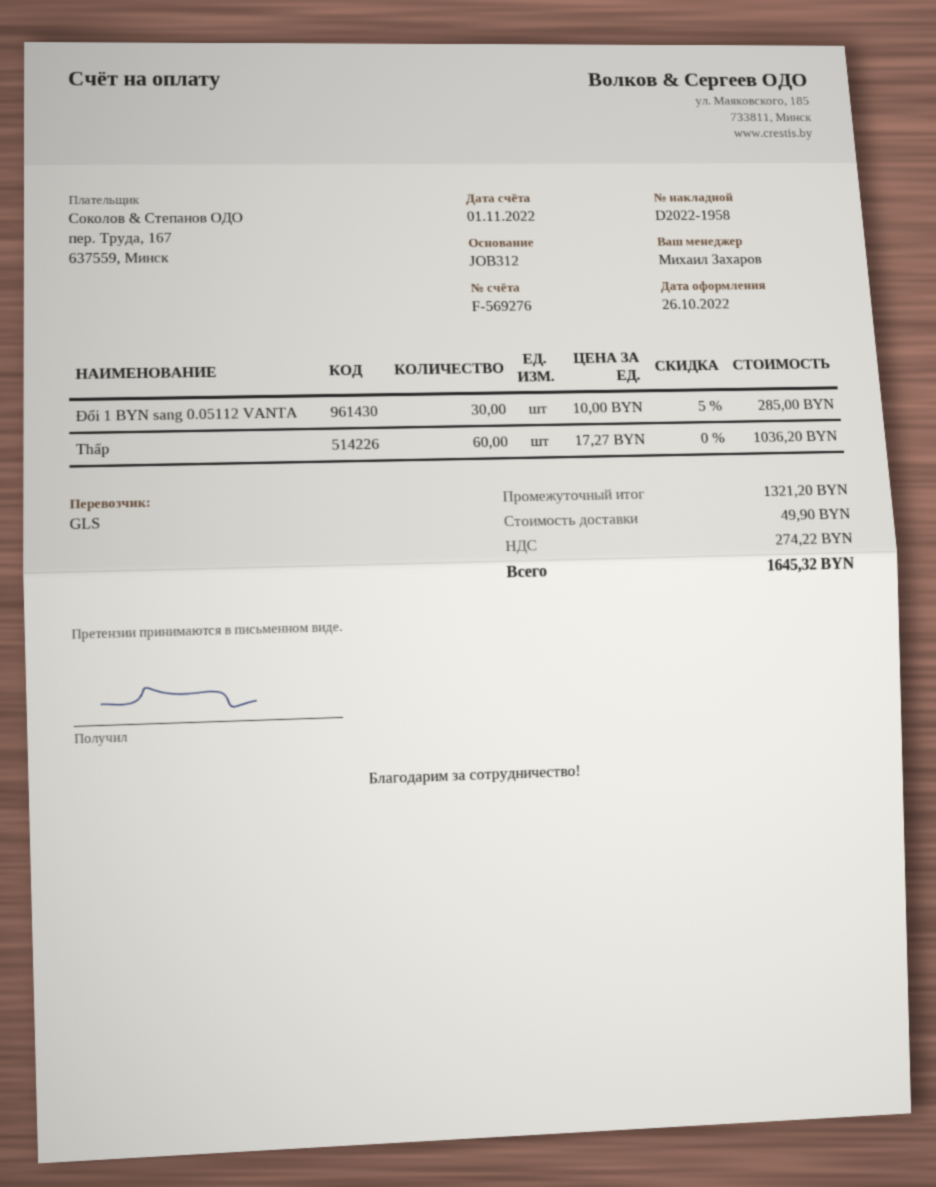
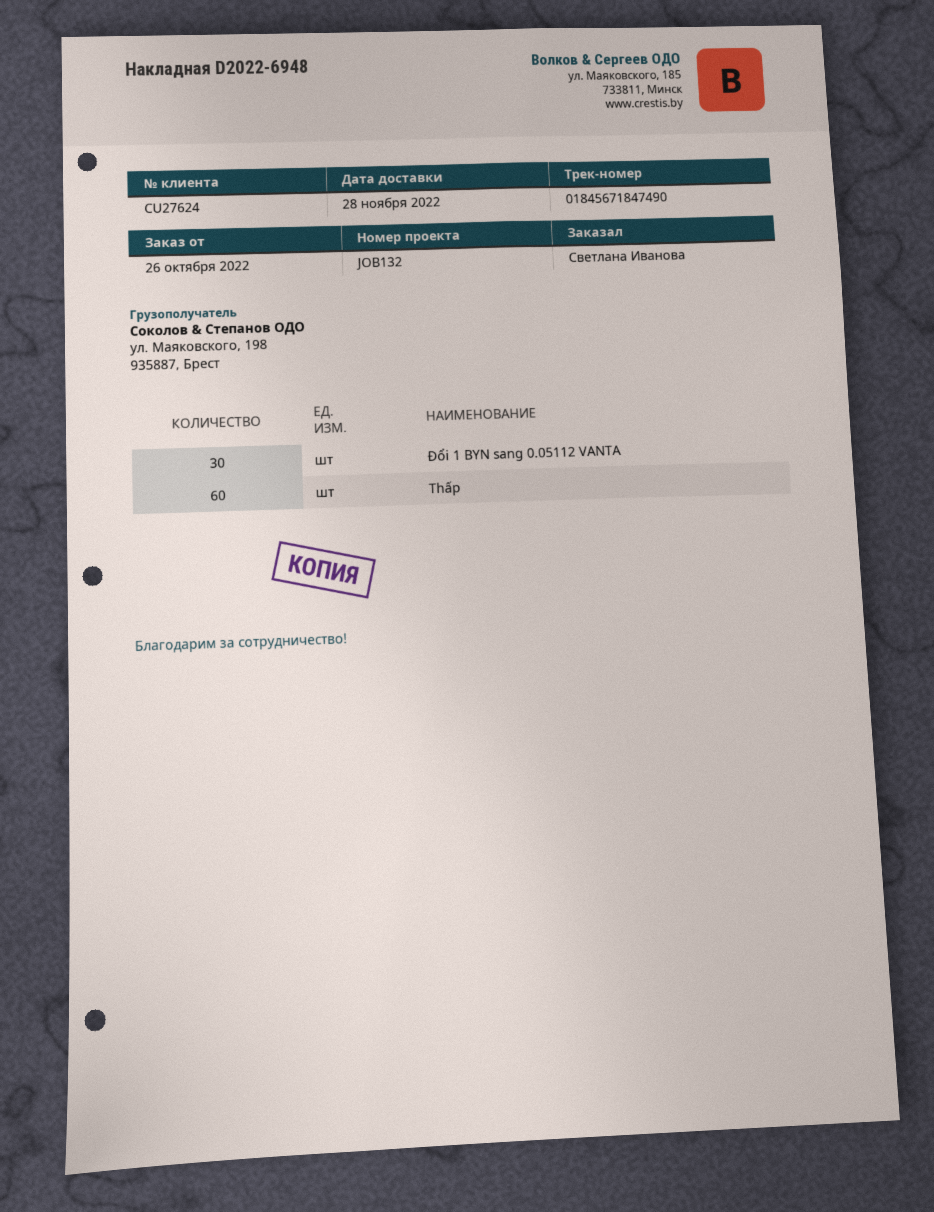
delivery note number: D2022-1958 -> D2022-6948
reference: JOB312 -> JOB132

